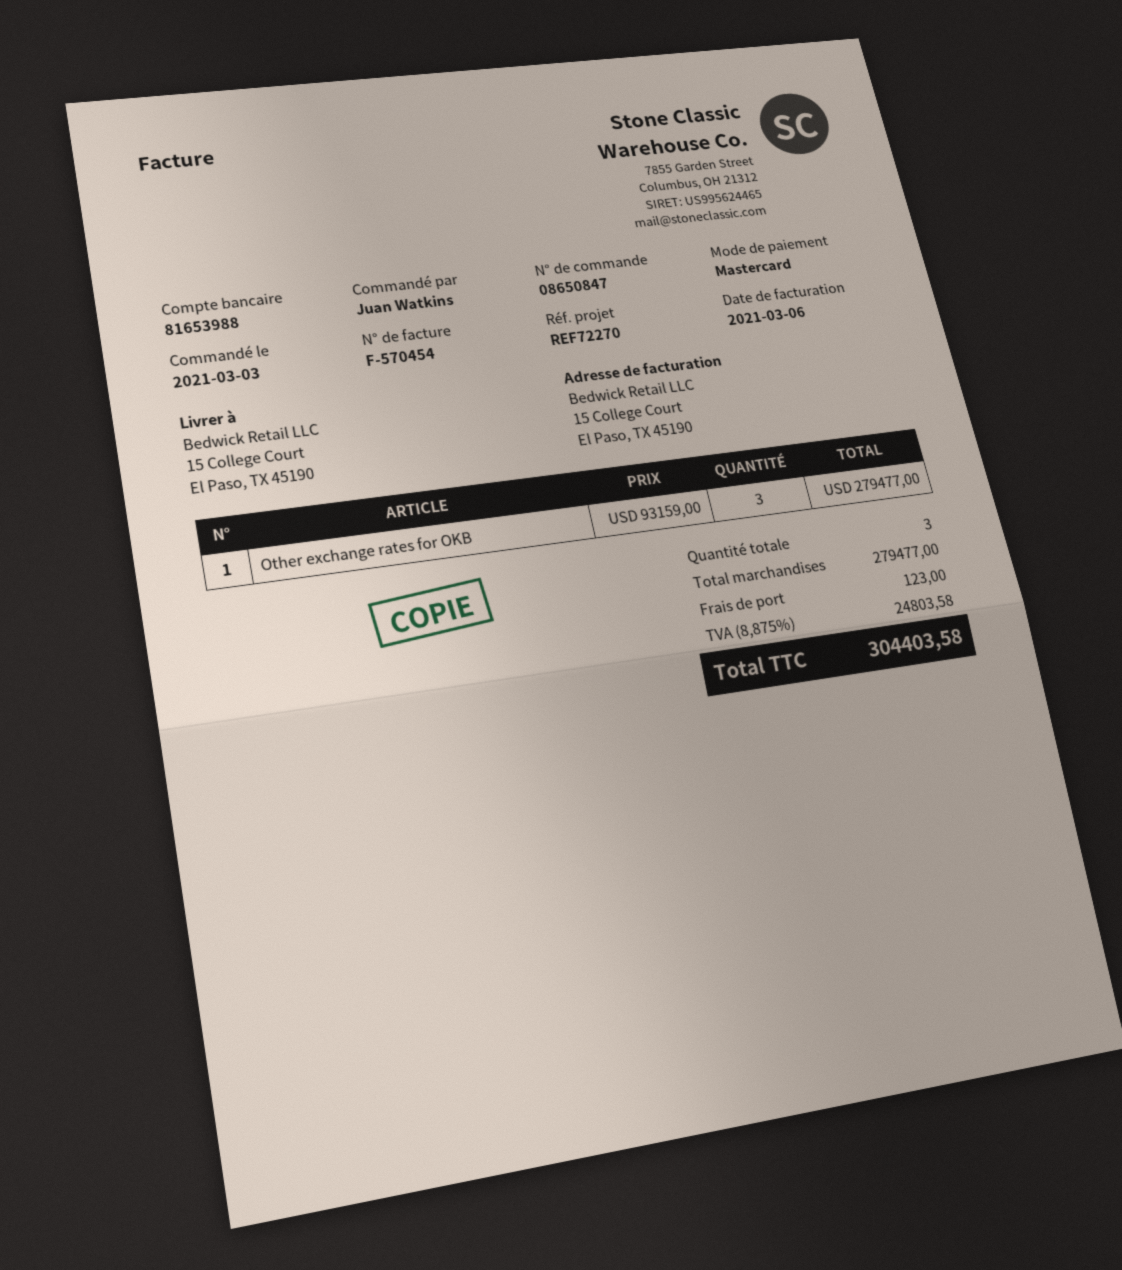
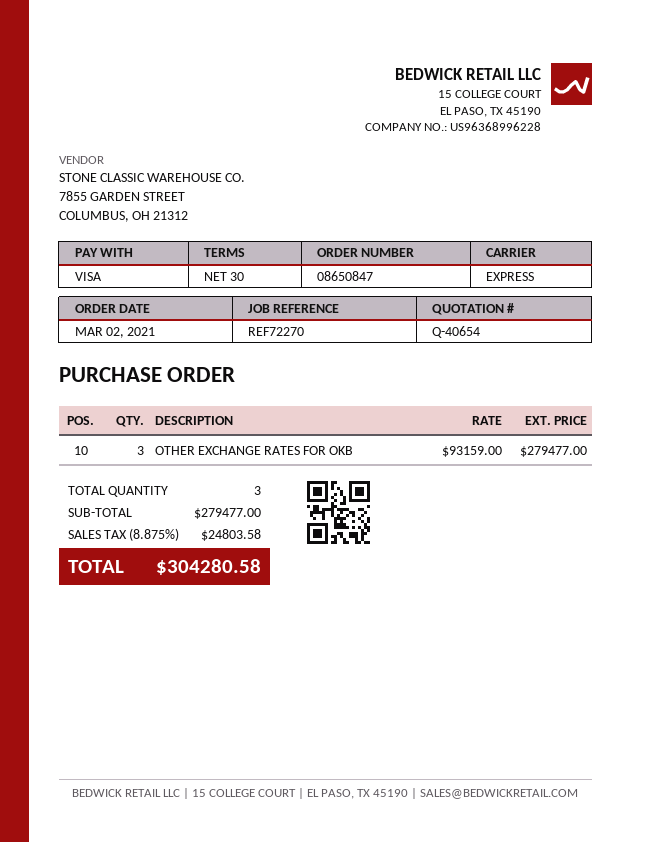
order date: 2021-03-03 -> 2021-03-02
payment method: Mastercard -> Visa
shipping: 123.00 -> none
total: 304403.58 -> 304280.58

